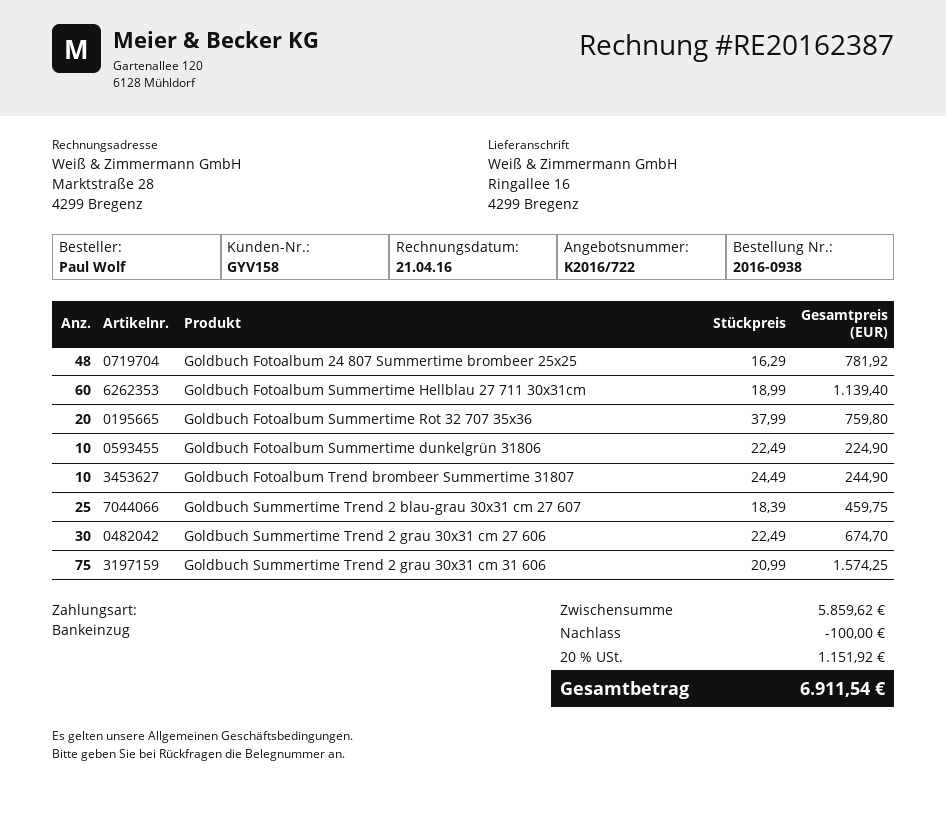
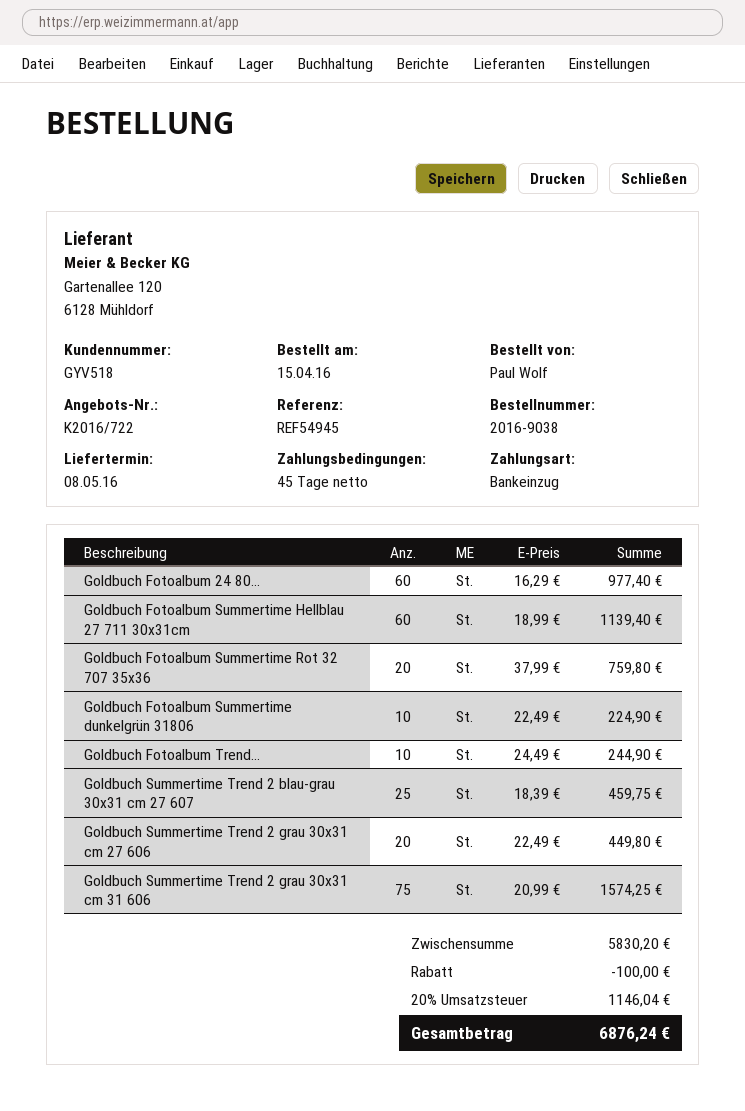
order number: 2016-0938 -> 2016-9038
customer number: GYV158 -> GYV518
Goldbuch Fotoalbum 24 807 Summertime brombeer 25x25: 48 x 16.29 = 781.92 -> 60 x 16.29 = 977.40
Goldbuch Summertime Trend 2 grau 30x31 cm 27 606: 30 x 22.49 = 674.70 -> 20 x 22.49 = 449.80
subtotal: 5859.62 -> 5830.20
tax: 20% = 1151.92 -> 20% = 1146.04
total: 6911.54 -> 6876.24

